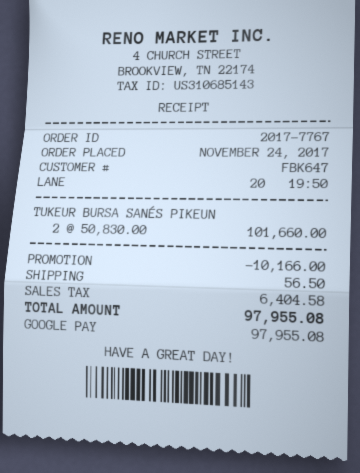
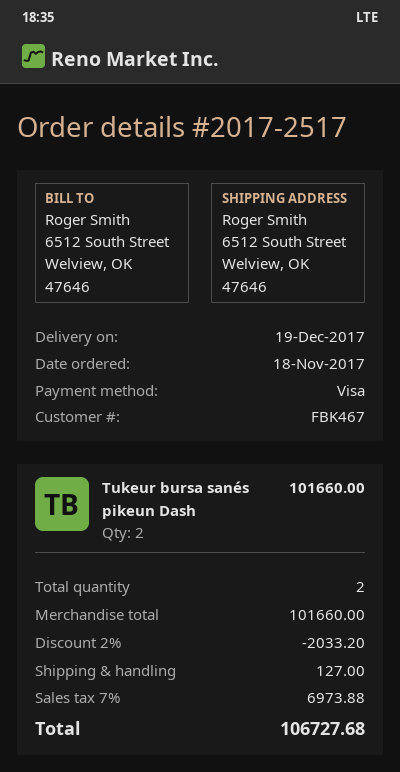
order number: 2017-7767 -> 2017-2517
order date: 2017-11-24 -> 2017-11-18
customer number: FBK647 -> FBK467
payment method: Google Pay -> Visa
discount: 10166.00 -> 2033.20
shipping: 56.50 -> 127.00
tax: 6404.58 -> 6973.88
total: 97955.08 -> 106727.68

